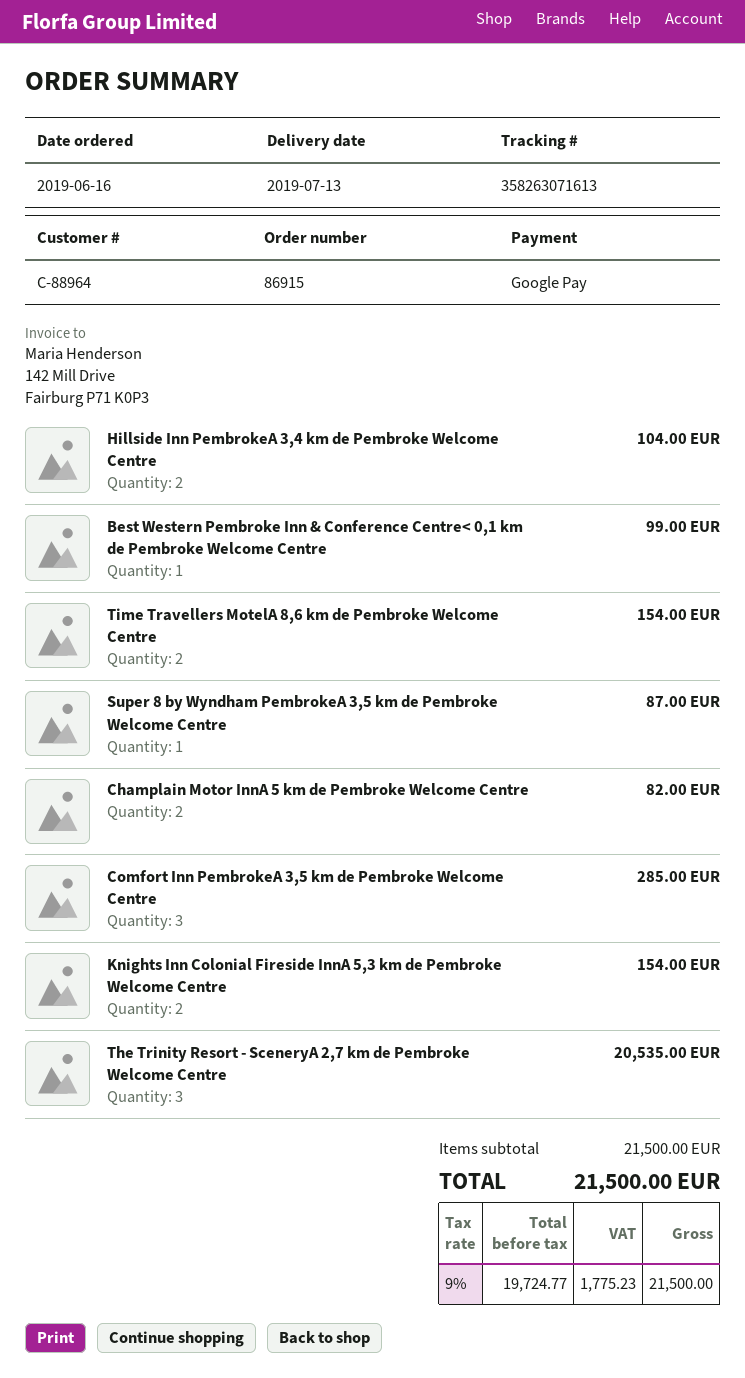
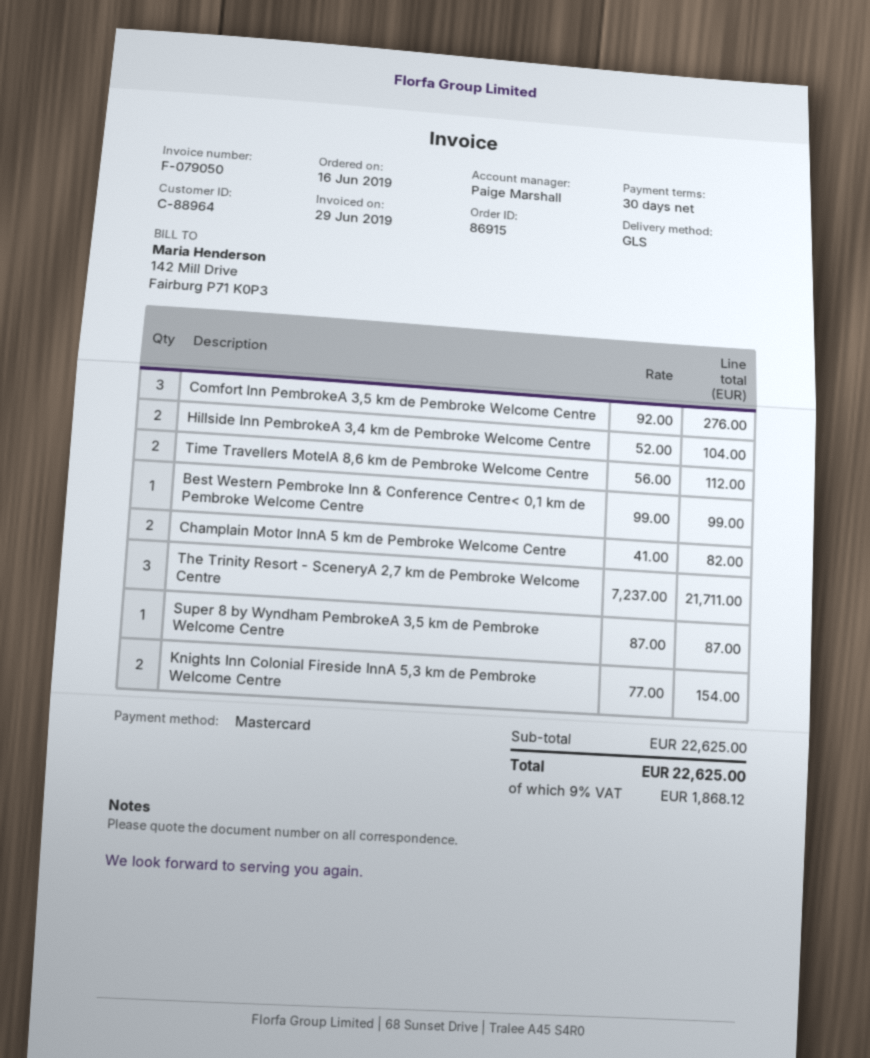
payment method: Google Pay -> Mastercard
Time Travellers MotelA 8,6 km de Pembroke Welcome Centre: 2 for 154.00 -> 2 for 112.00
Comfort Inn PembrokeA 3,5 km de Pembroke Welcome Centre: 3 for 285.00 -> 3 for 276.00
The Trinity Resort - SceneryA 2,7 km de Pembroke Welcome Centre: 3 for 20535.00 -> 3 for 21711.00
subtotal: 21500.00 -> 22625.00
tax: 9% = 1775.23 -> 9% = 1868.12
total: 21500.00 -> 22625.00

